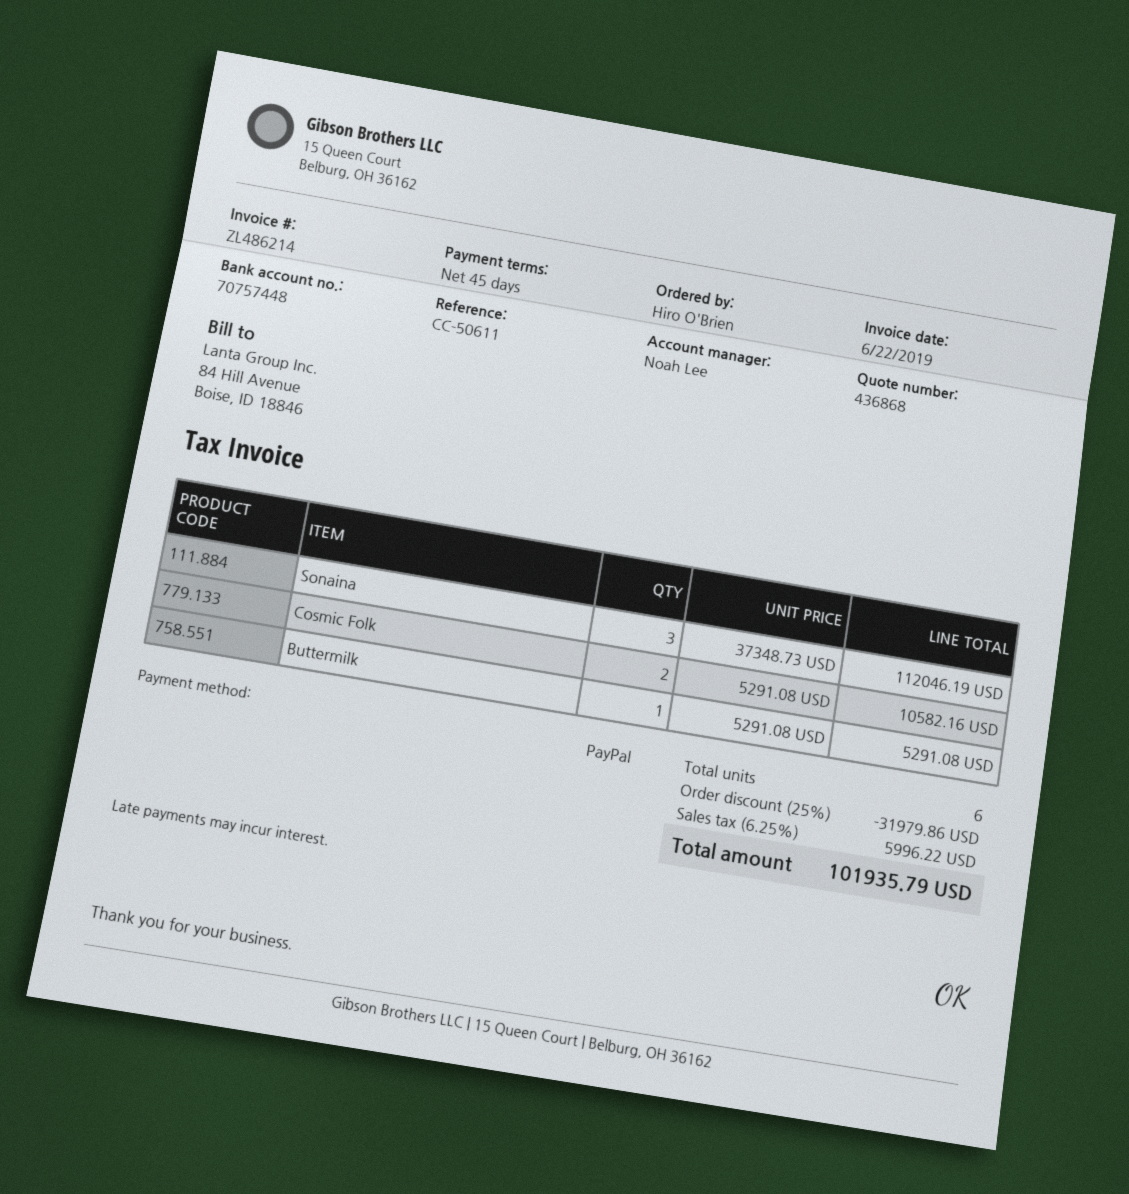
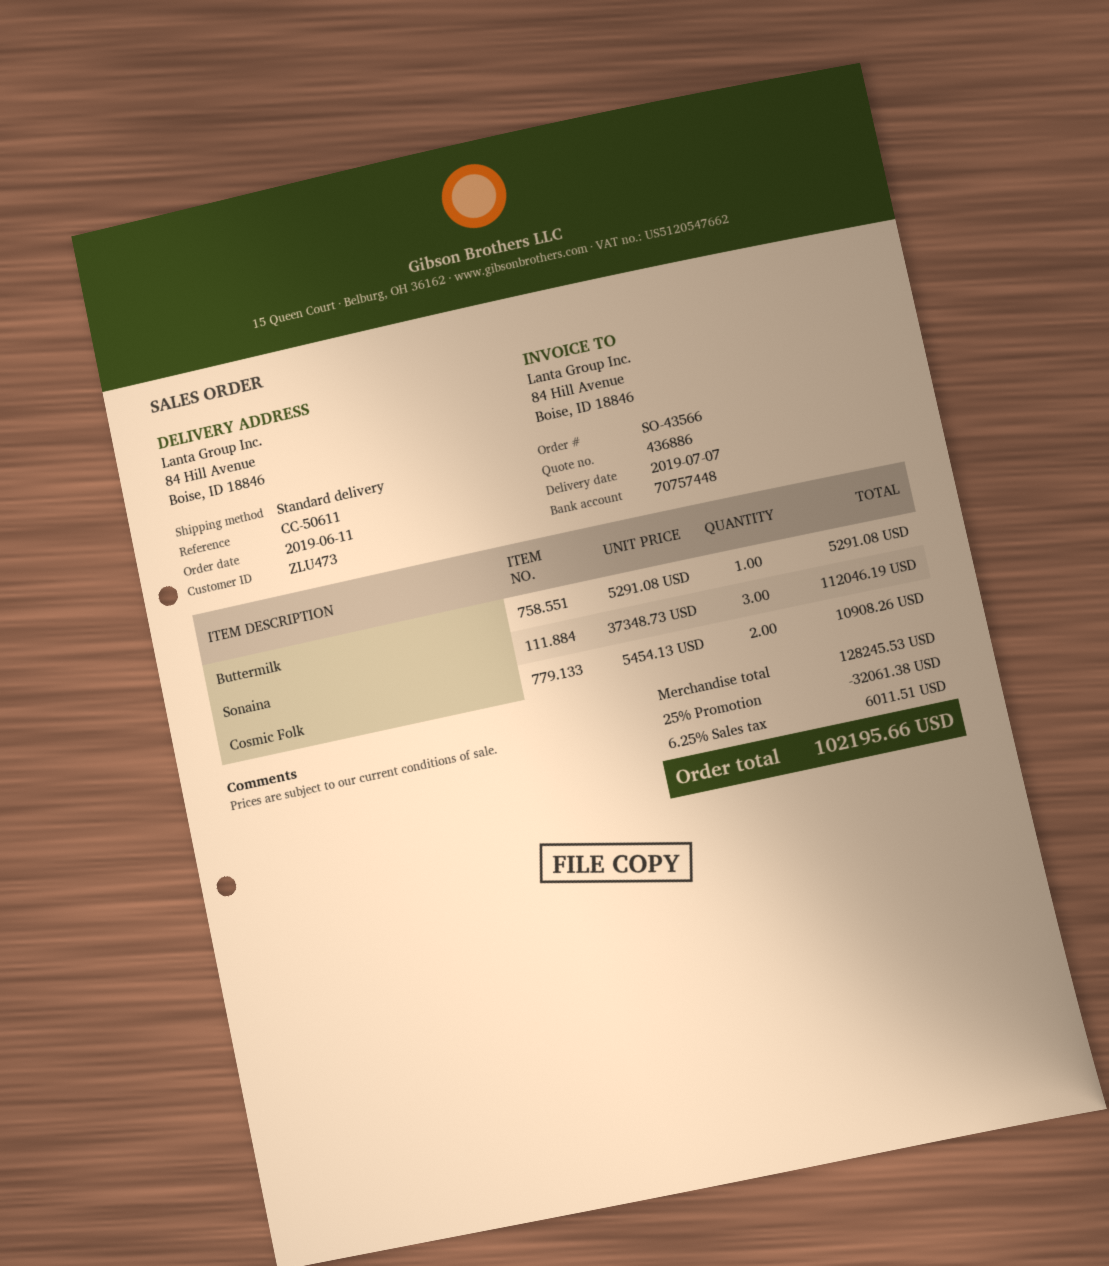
quote number: 436868 -> 436886
Cosmic Folk: 2 x 5291.08 = 10582.16 -> 2 x 5454.13 = 10908.26
discount: 25% = 31979.86 -> 25% = 32061.38
tax: 6.25% = 5996.22 -> 6.25% = 6011.51
total: 101935.79 -> 102195.66

